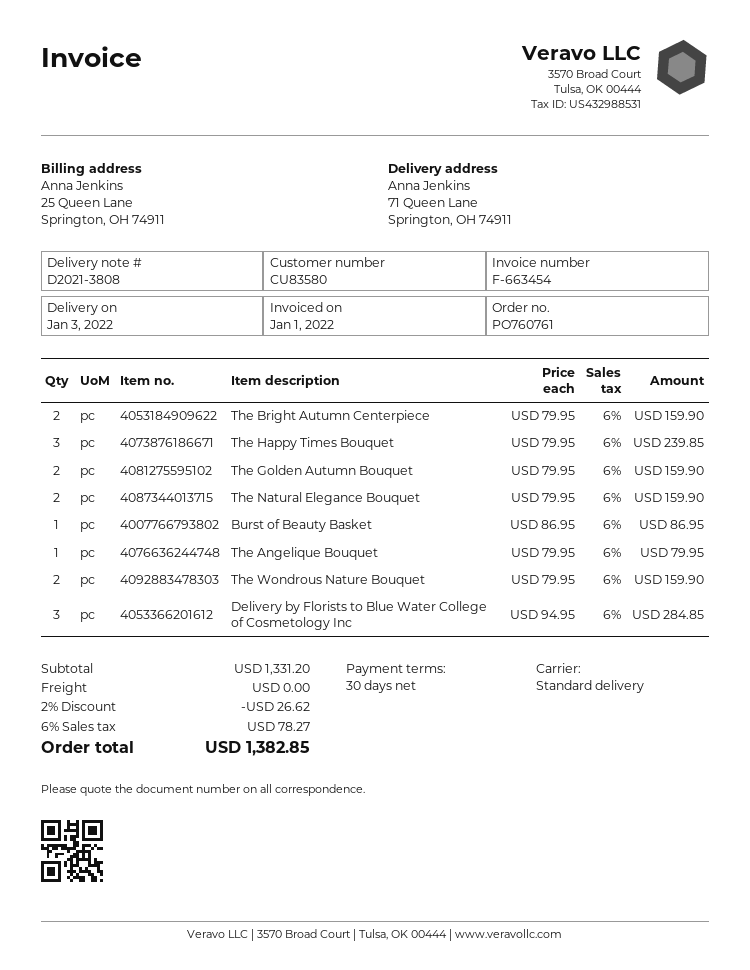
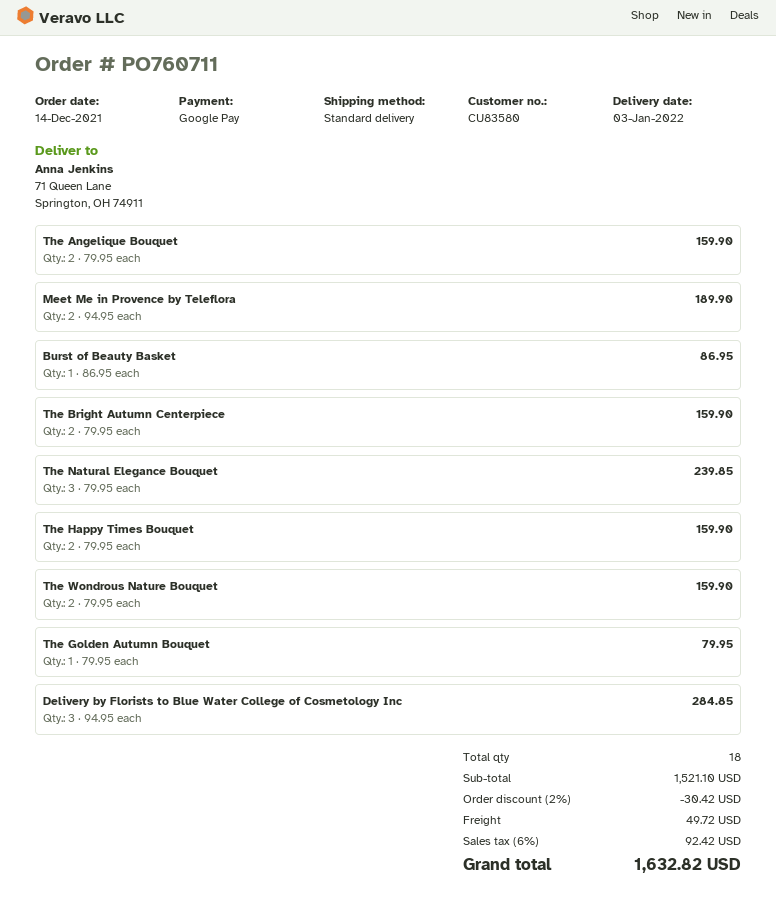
order number: PO760761 -> PO760711
The Happy Times Bouquet: 3 x 79.95 = 239.85 -> 2 x 79.95 = 159.90
The Golden Autumn Bouquet: 2 x 79.95 = 159.90 -> 1 x 79.95 = 79.95
The Natural Elegance Bouquet: 2 x 79.95 = 159.90 -> 3 x 79.95 = 239.85
The Angelique Bouquet: 1 x 79.95 = 79.95 -> 2 x 79.95 = 159.90
Meet Me in Provence by Teleflora: none -> 2 x 94.95 = 189.90
subtotal: 1331.20 -> 1521.10
discount: 2% = 26.62 -> 2% = 30.42
shipping: 0.00 -> 49.72
tax: 6% = 78.27 -> 6% = 92.42
total: 1382.85 -> 1632.82

